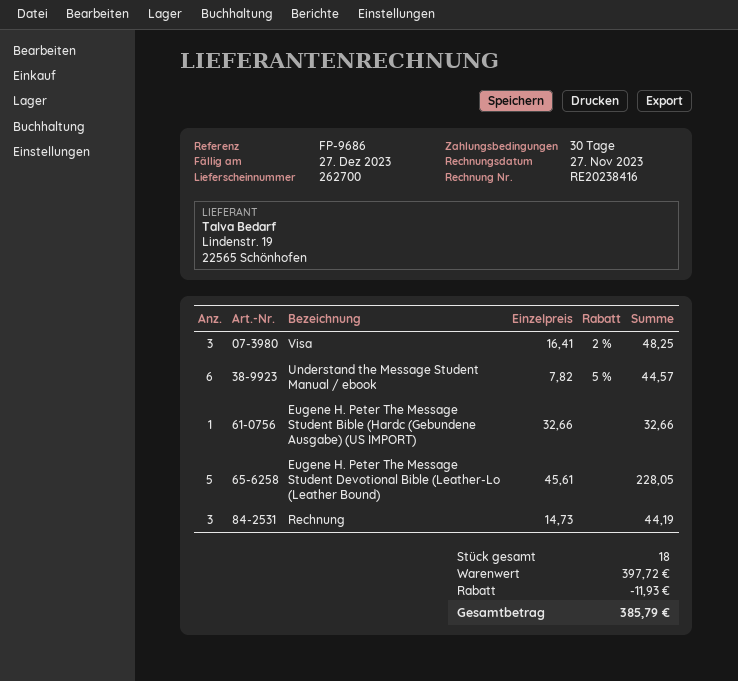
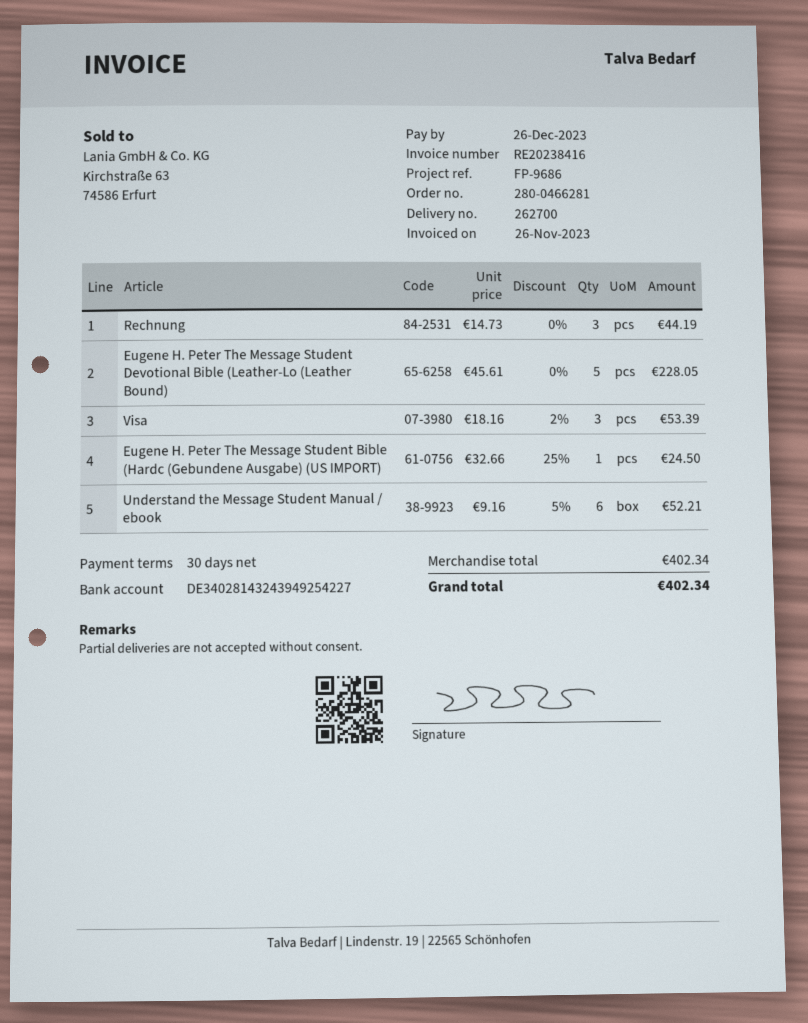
invoice date: 2023-11-27 -> 2023-11-26
due date: 2023-12-27 -> 2023-12-26
Visa: 3 x 16.41 - 2% = 48.25 -> 3 x 18.16 - 2% = 53.39
Understand the Message Student Manual / ebook: 6 x 7.82 - 5% = 44.57 -> 6 x 9.16 - 5% = 52.21
Eugene H. Peter The Message Student Bible (Hardc (Gebundene Ausgabe) (US IMPORT): 1 x 32.66 = 32.66 -> 1 x 32.66 - 25% = 24.50
subtotal: 397.72 -> 402.34
discount: 11.93 -> none
total: 385.79 -> 402.34

